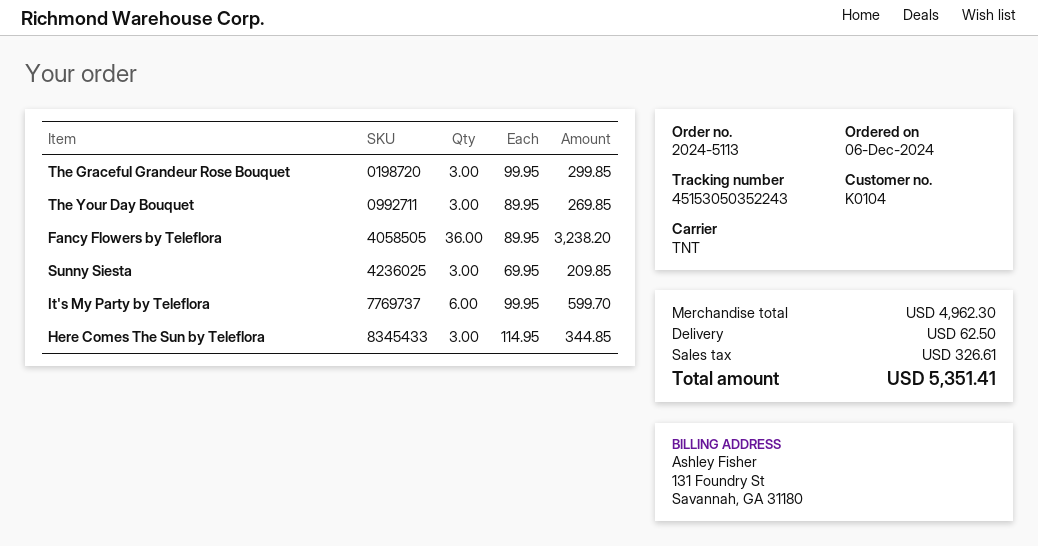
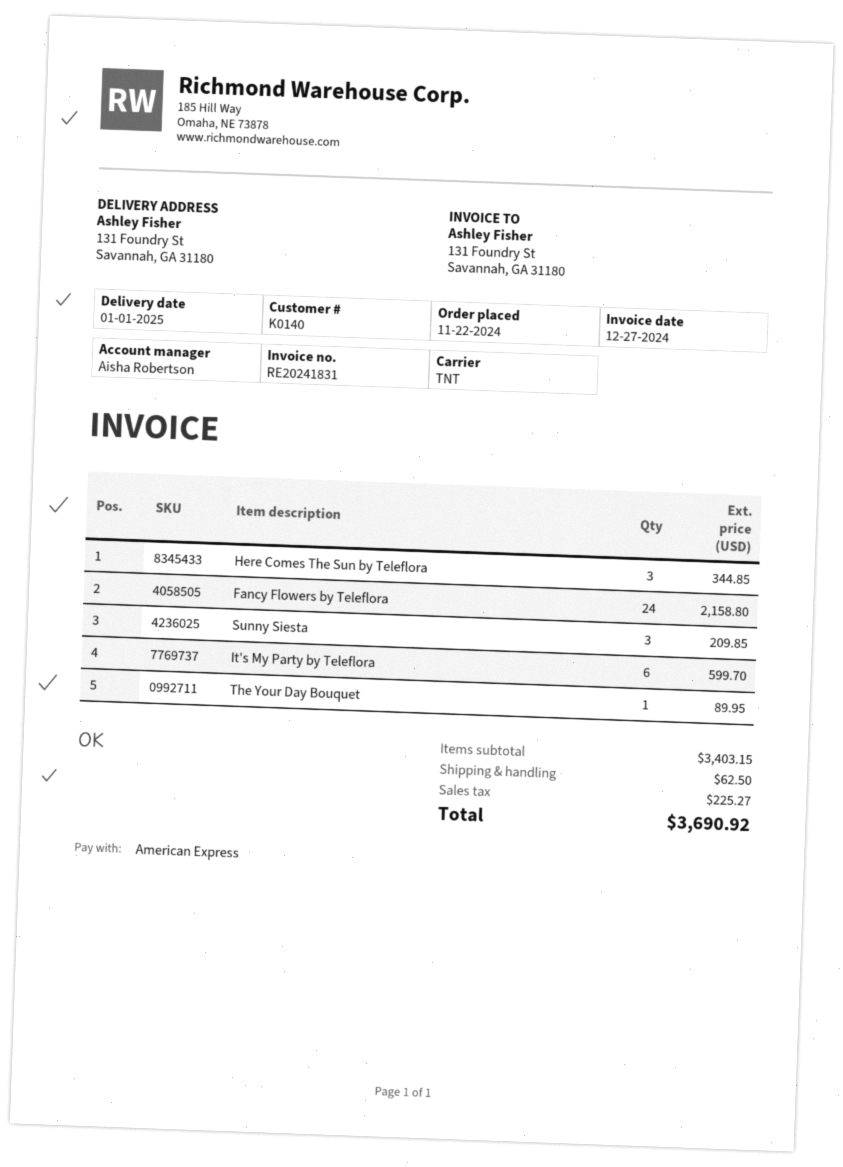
order date: 2024-12-06 -> 2024-11-22
customer number: K0104 -> K0140
The Graceful Grandeur Rose Bouquet: 3 for 299.85 -> none
The Your Day Bouquet: 3 for 269.85 -> 1 for 89.95
Fancy Flowers by Teleflora: 36 for 3238.20 -> 24 for 2158.80
subtotal: 4962.30 -> 3403.15
tax: 326.61 -> 225.27
total: 5351.41 -> 3690.92

